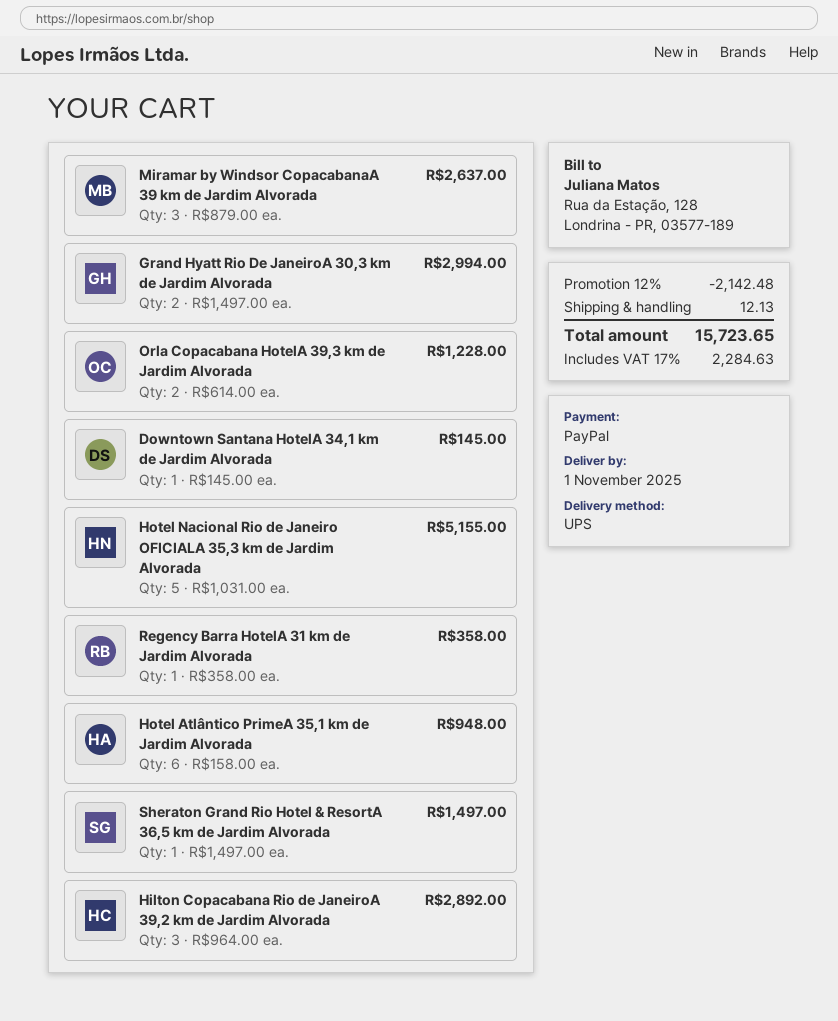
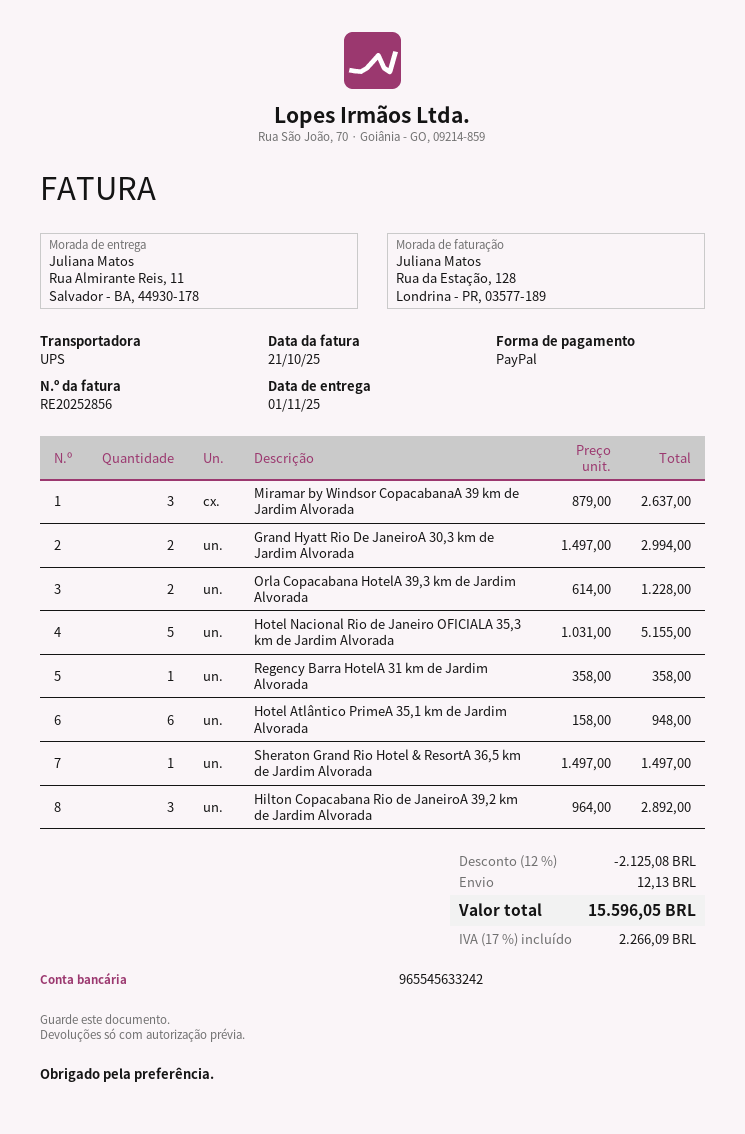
Downtown Santana HotelA 34,1 km de Jardim Alvorada: 1 x 145.00 = 145.00 -> none
discount: 12% = 2142.48 -> 12% = 2125.08
tax: 17% = 2284.63 -> 17% = 2266.09
total: 15723.65 -> 15596.05

